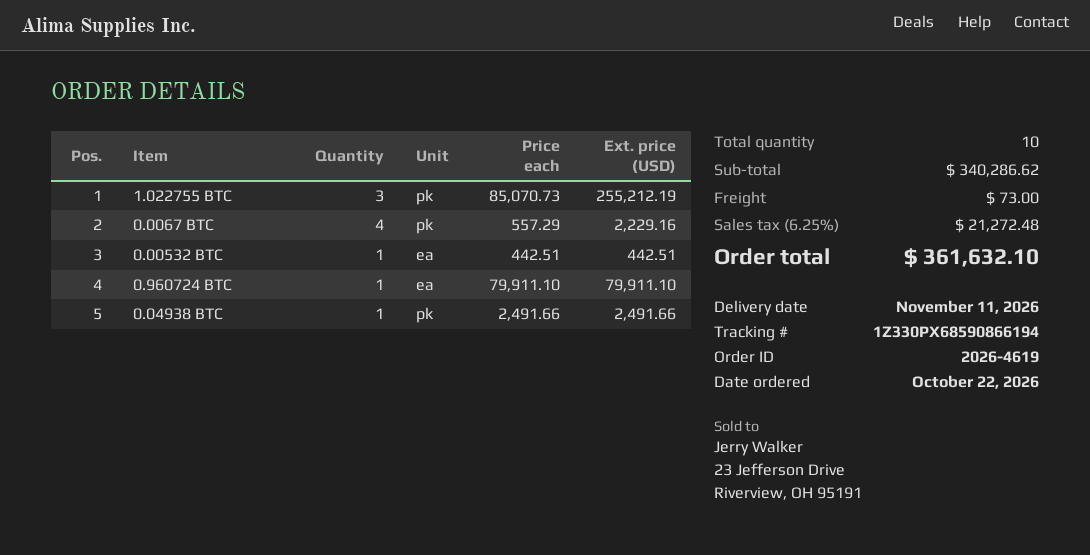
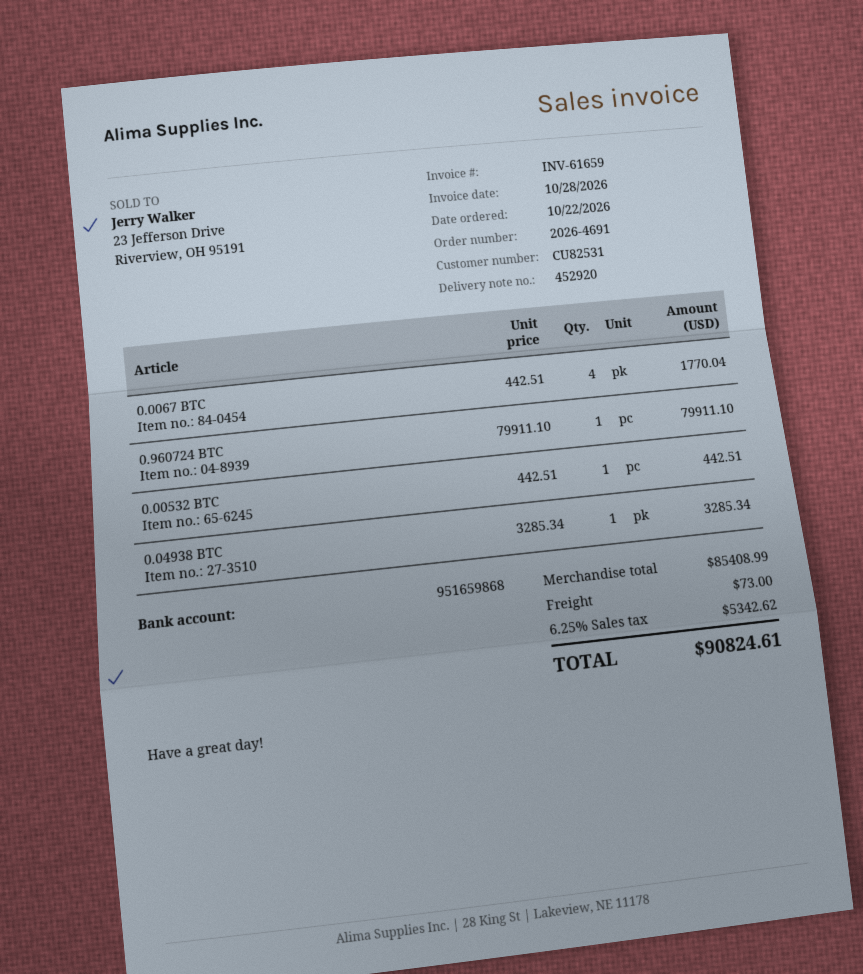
order number: 2026-4619 -> 2026-4691
1.022755 BTC: 3 x 85070.73 = 255212.19 -> none
0.0067 BTC: 4 x 557.29 = 2229.16 -> 4 x 442.51 = 1770.04
0.04938 BTC: 1 x 2491.66 = 2491.66 -> 1 x 3285.34 = 3285.34
subtotal: 340286.62 -> 85408.99
tax: 6.25% = 21272.48 -> 6.25% = 5342.62
total: 361632.10 -> 90824.61

